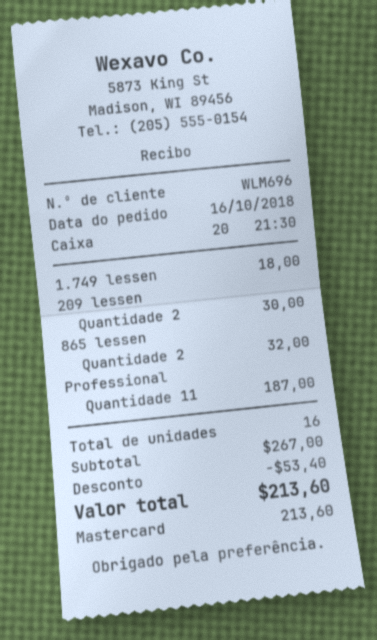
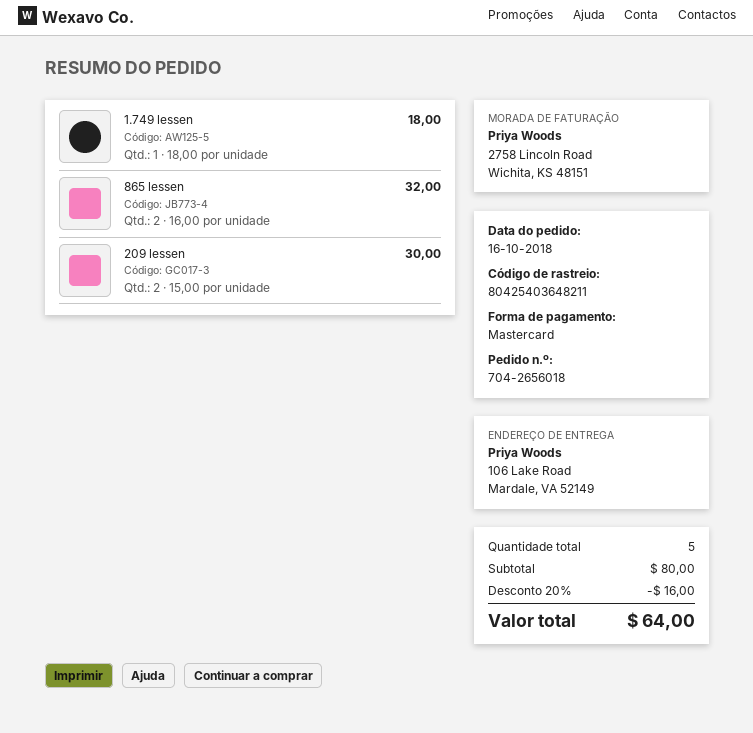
Professional: 11 for 187.00 -> none
total quantity: 16 -> 5
subtotal: 267.00 -> 80.00
discount: 53.40 -> 16.00
total: 213.60 -> 64.00

